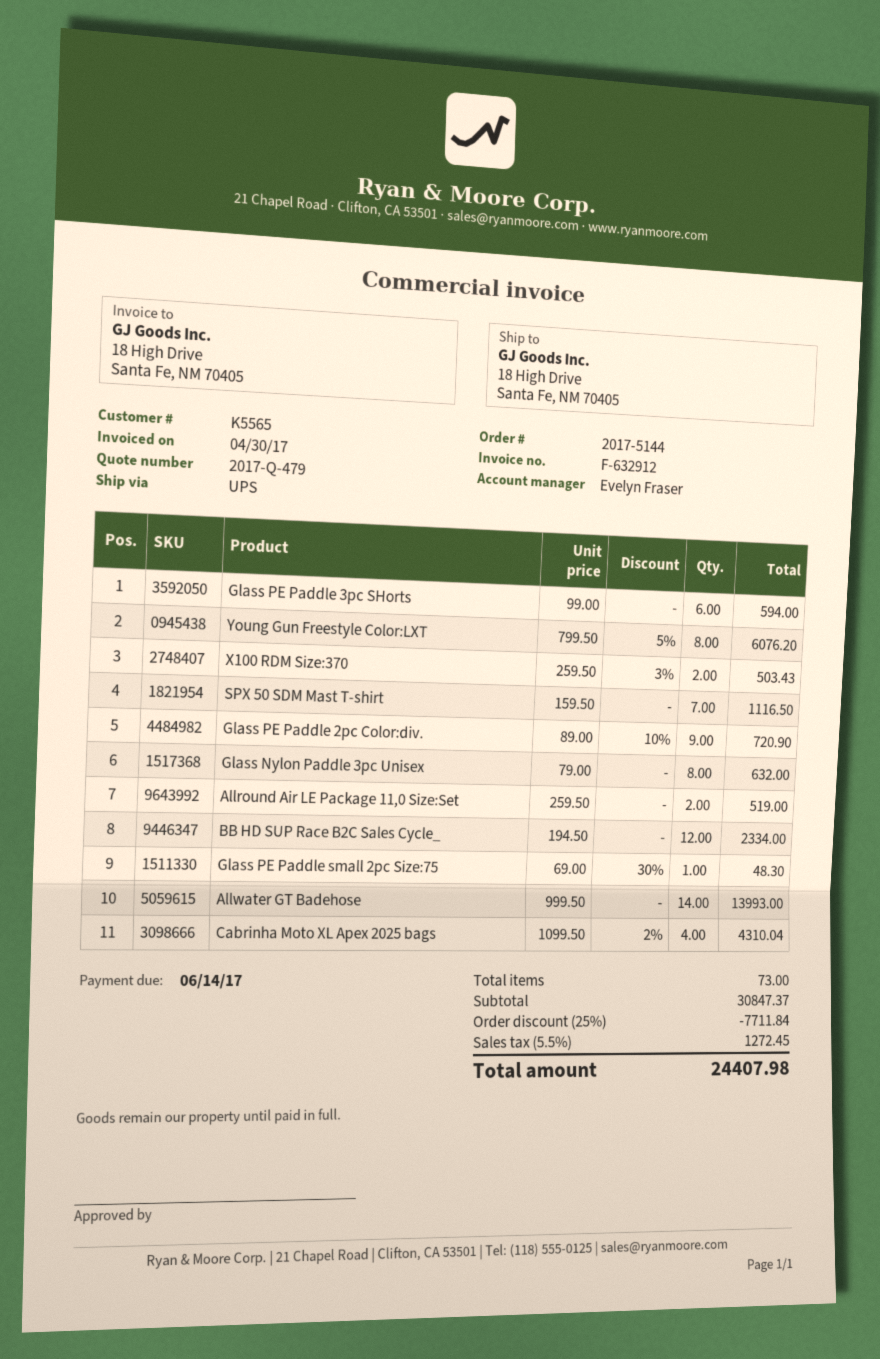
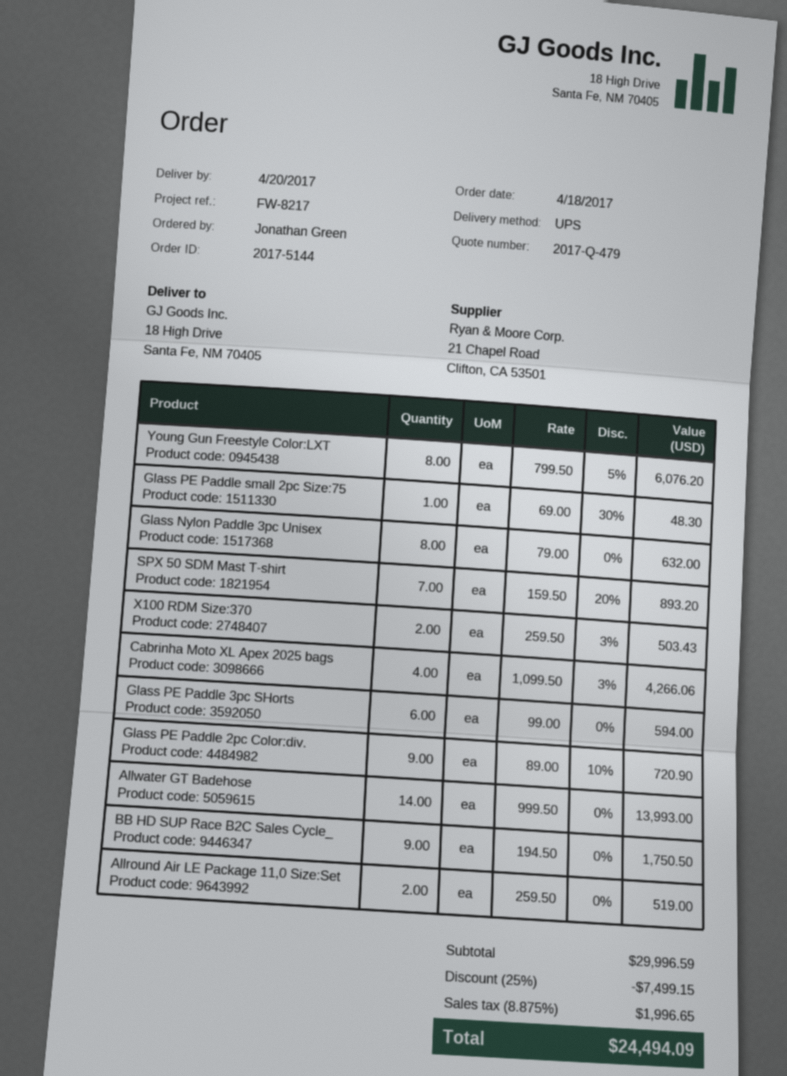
SPX 50 SDM Mast T-shirt: 7 x 159.50 = 1116.50 -> 7 x 159.50 - 20% = 893.20
BB HD SUP Race B2C Sales Cycle_: 12 x 194.50 = 2334.00 -> 9 x 194.50 = 1750.50
Cabrinha Moto XL Apex 2025 bags: 4 x 1099.50 - 2% = 4310.04 -> 4 x 1099.50 - 3% = 4266.06
subtotal: 30847.37 -> 29996.59
discount: 25% = 7711.84 -> 25% = 7499.15
tax: 5.5% = 1272.45 -> 8.875% = 1996.65
total: 24407.98 -> 24494.09

